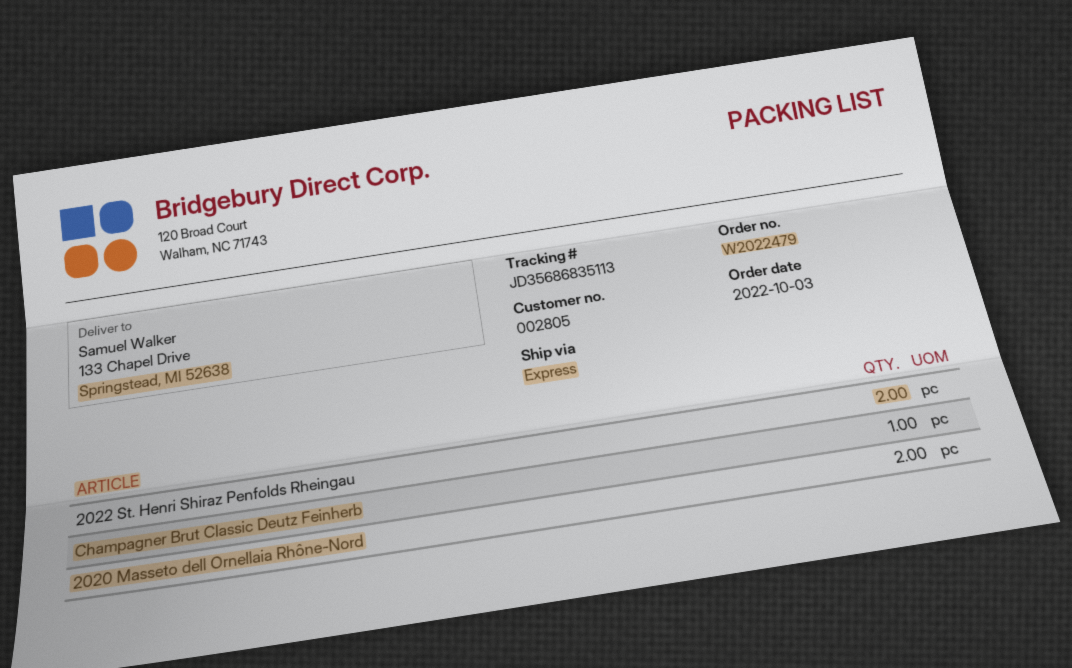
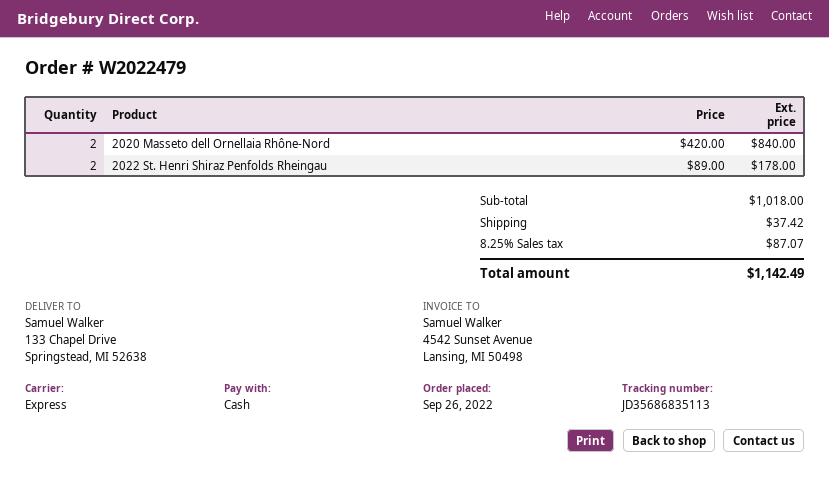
order date: 2022-10-03 -> 2022-09-26
Champagner Brut Classic Deutz Feinherb: 1 -> none

